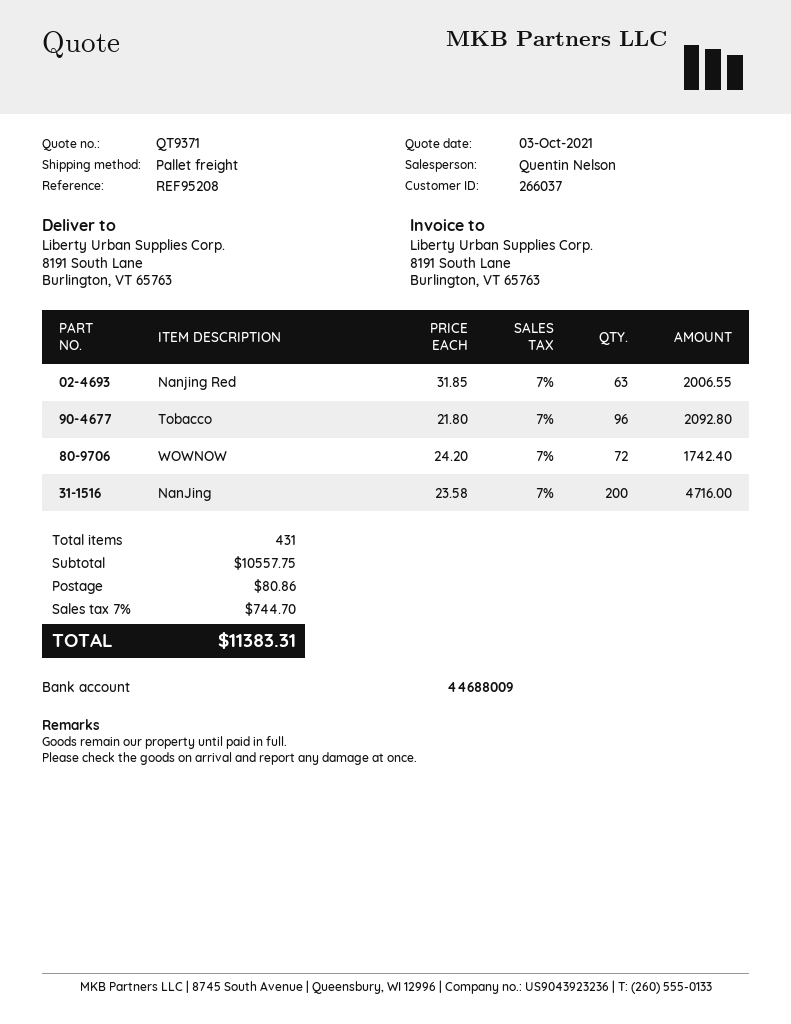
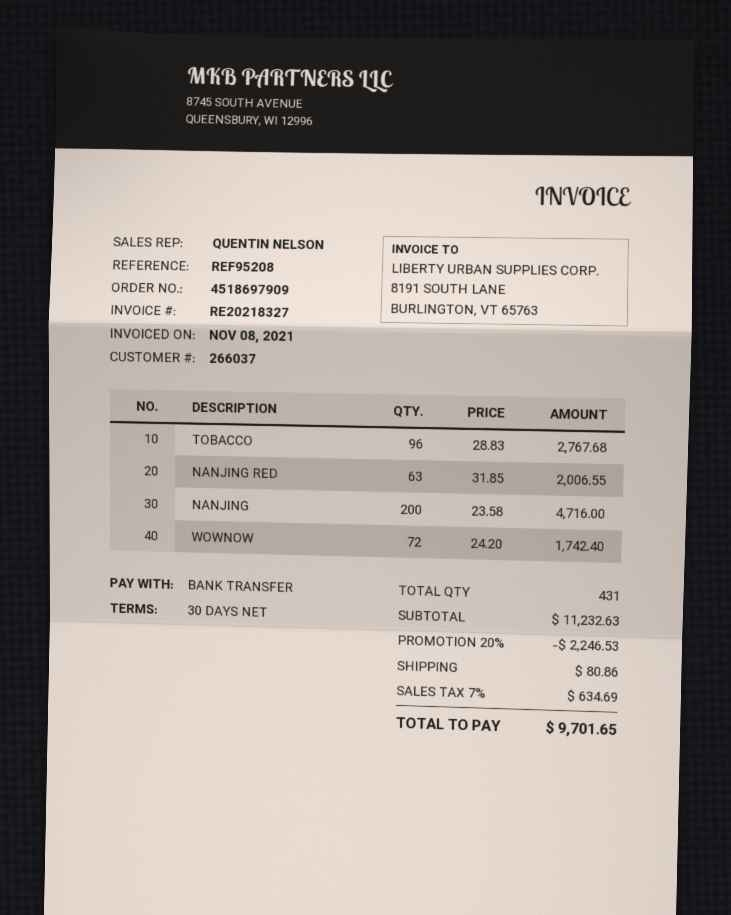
Tobacco: 96 x 21.80 = 2092.80 -> 96 x 28.83 = 2767.68
subtotal: 10557.75 -> 11232.63
discount: none -> 20% = 2246.53
tax: 7% = 744.70 -> 7% = 634.69
total: 11383.31 -> 9701.65

